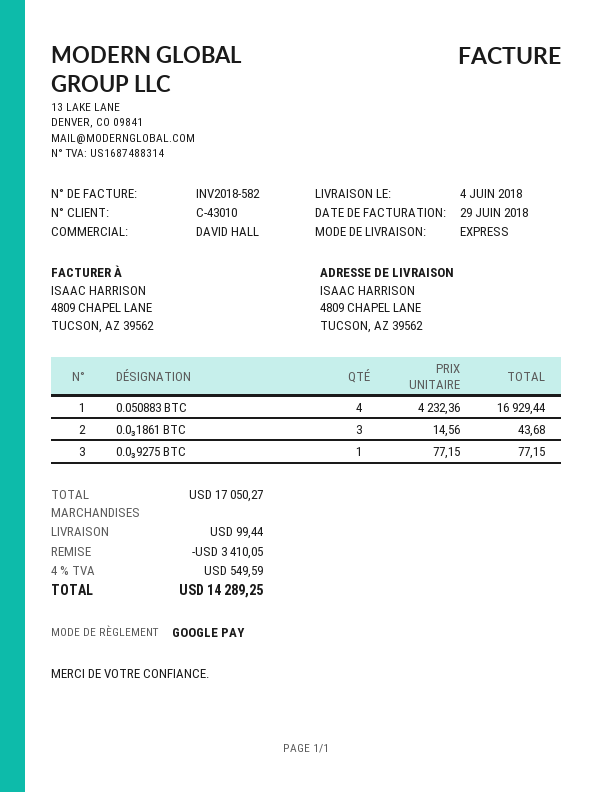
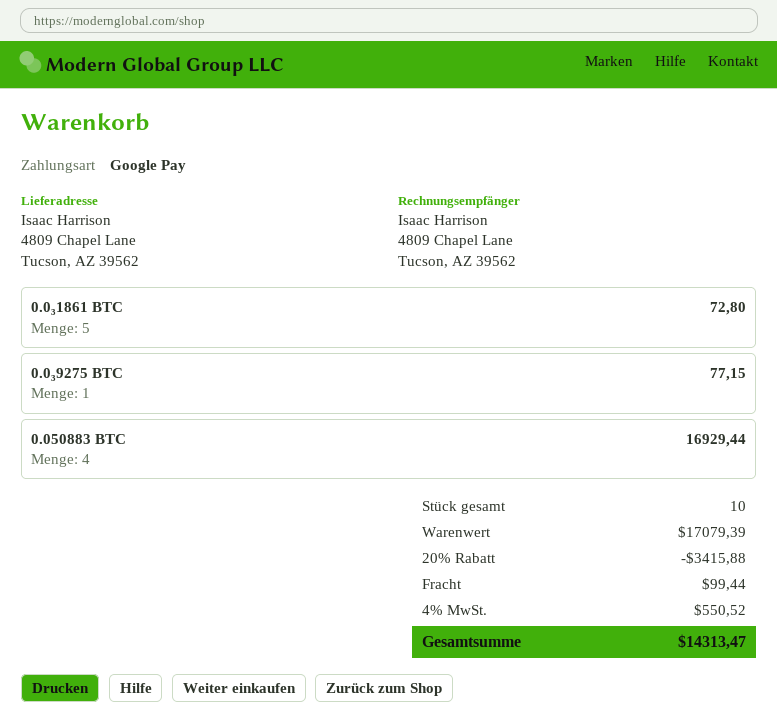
0.0₃1861 BTC: 3 for 43.68 -> 5 for 72.80
subtotal: 17050.27 -> 17079.39
discount: 3410.05 -> 3415.88
tax: 4% = 549.59 -> 4% = 550.52
total: 14289.25 -> 14313.47

